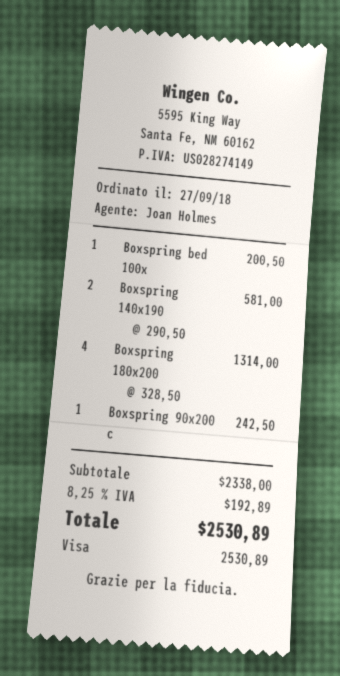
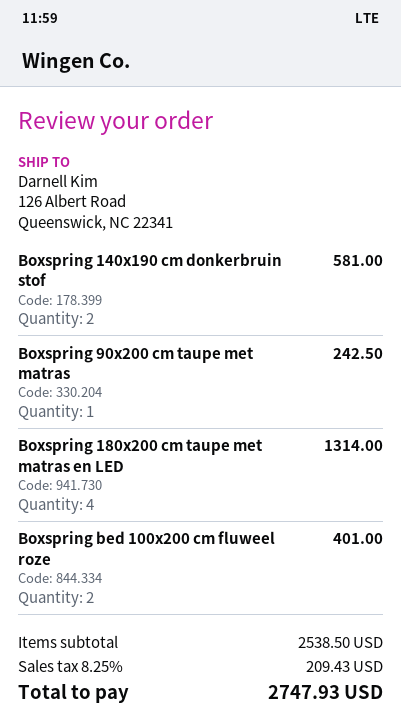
Boxspring bed 100x: 1 for 200.50 -> 2 for 401.00
subtotal: 2338.00 -> 2538.50
tax: 8.25% = 192.89 -> 8.25% = 209.43
total: 2530.89 -> 2747.93

